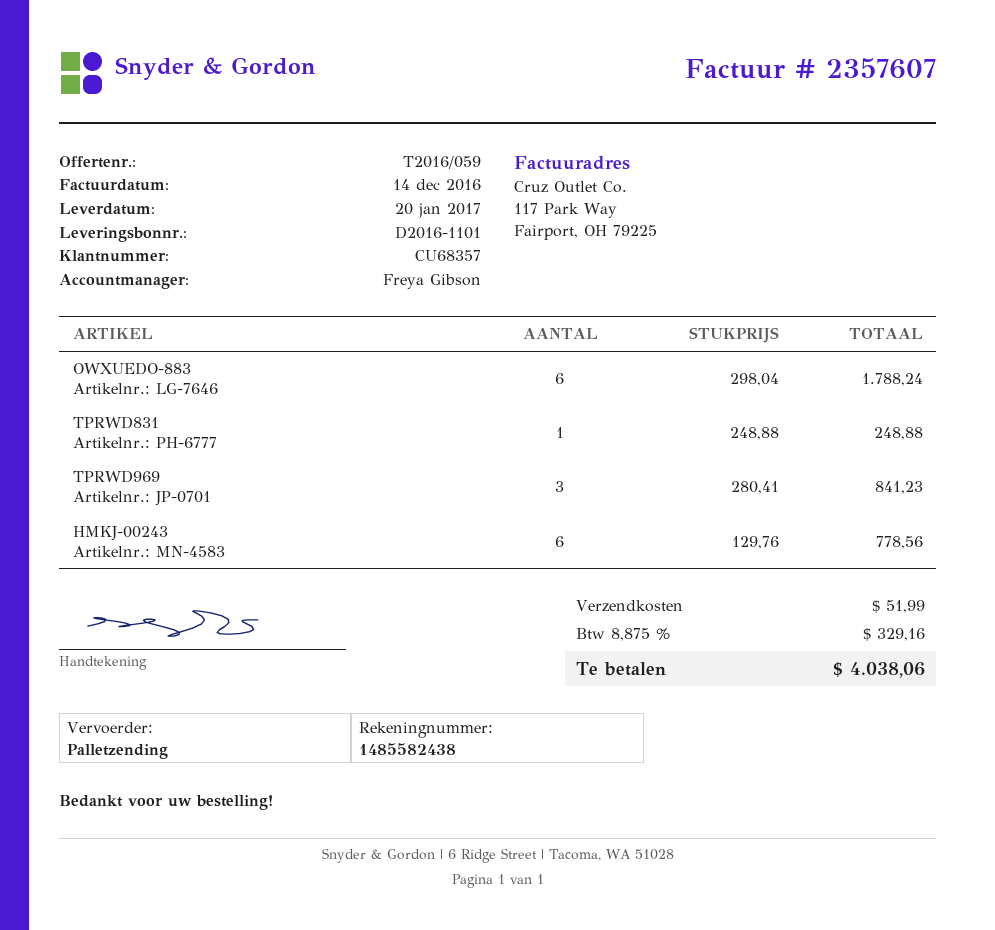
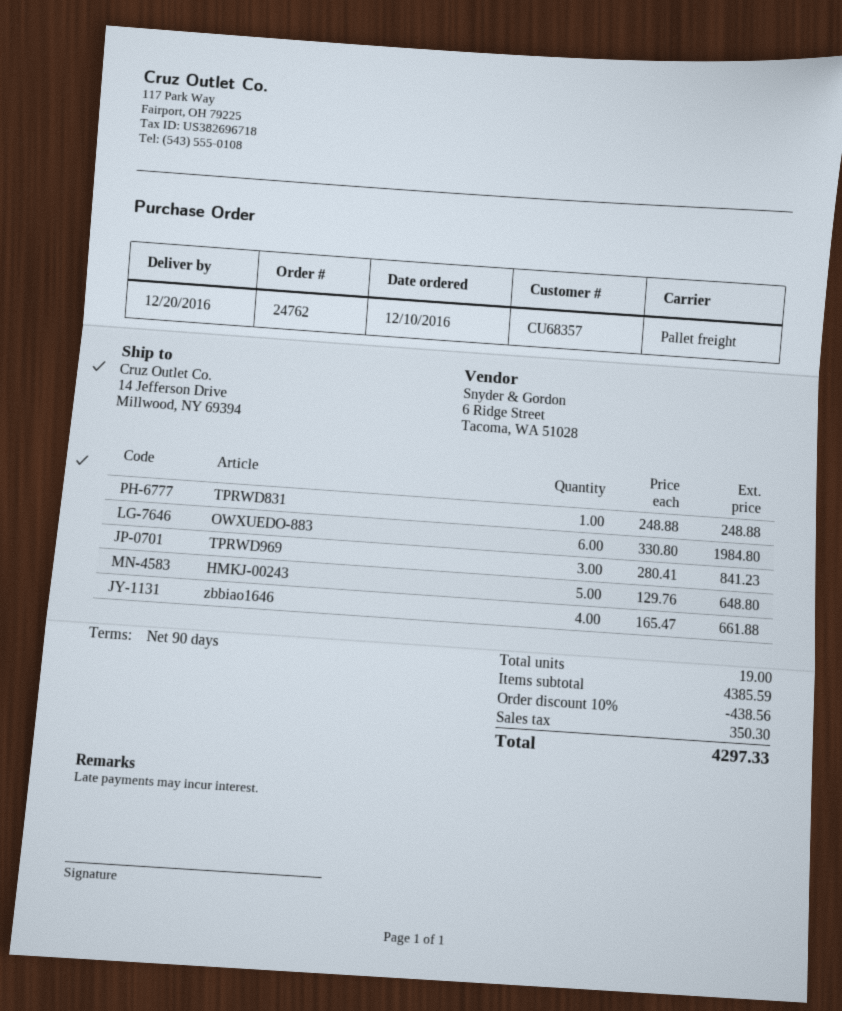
delivery date: 2017-01-20 -> 2016-12-20
OWXUEDO-883: 6 x 298.04 = 1788.24 -> 6 x 330.80 = 1984.80
HMKJ-00243: 6 x 129.76 = 778.56 -> 5 x 129.76 = 648.80
zbbiao1646: none -> 4 x 165.47 = 661.88
discount: none -> 10% = 438.56
shipping: 51.99 -> none
tax: 329.16 -> 350.30
total: 4038.06 -> 4297.33

